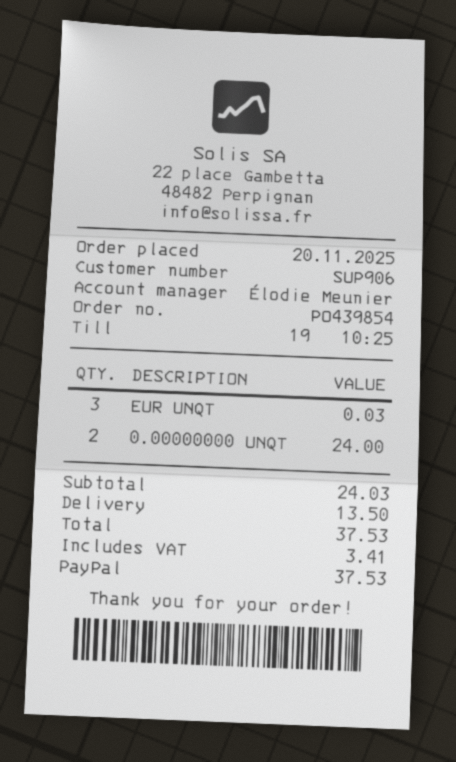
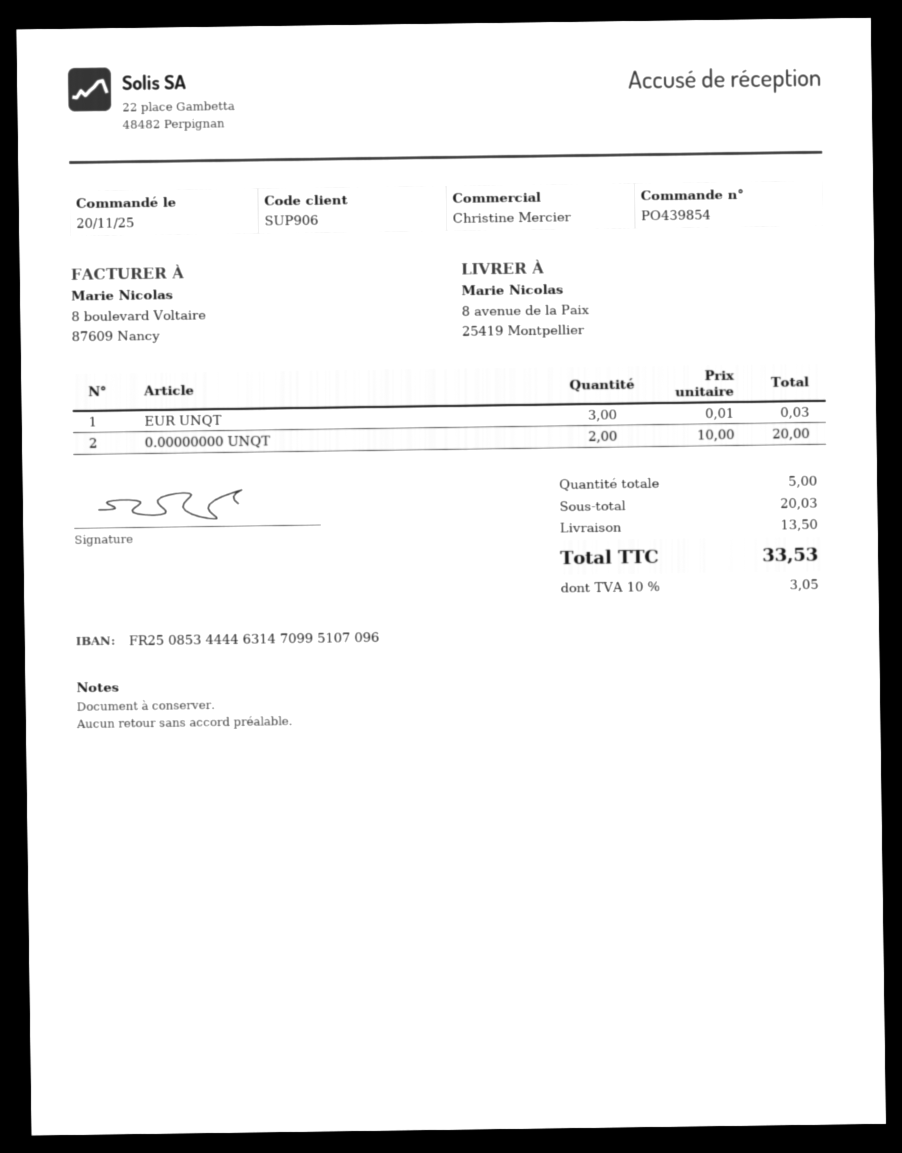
sales rep: Élodie Meunier -> Christine Mercier
0.00000000 UNQT: 2 for 24.00 -> 2 for 20.00
subtotal: 24.03 -> 20.03
tax: 3.41 -> 3.05
total: 37.53 -> 33.53

